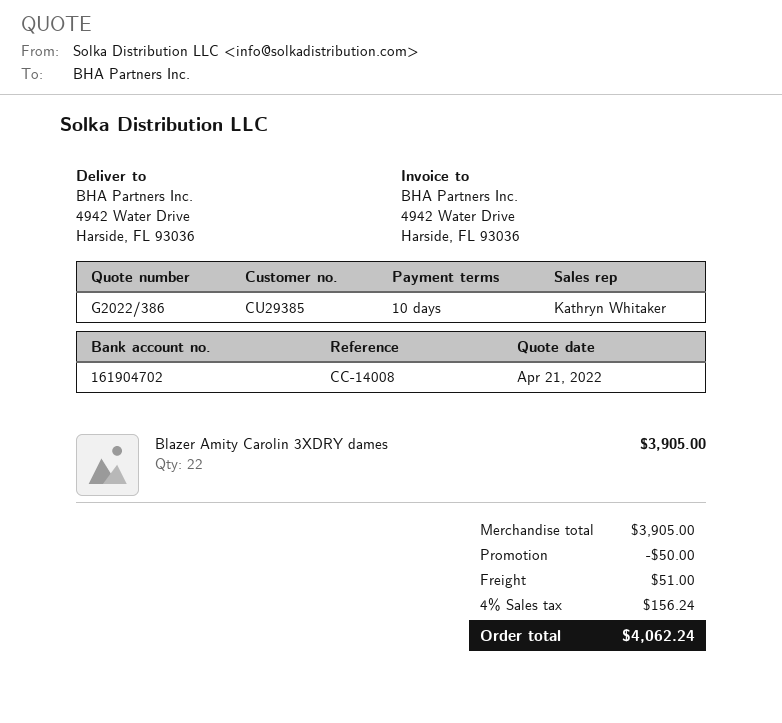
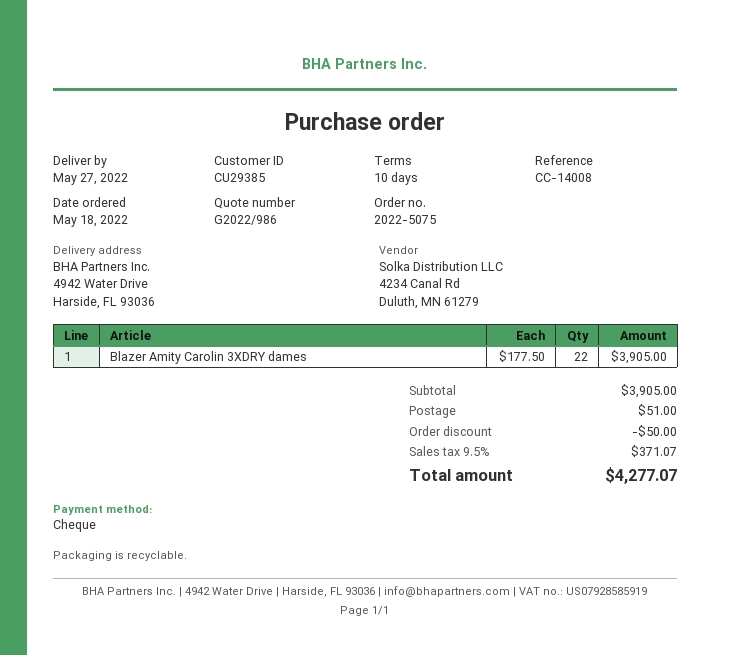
quote number: G2022/386 -> G2022/986
tax: 4% = 156.24 -> 9.5% = 371.07
total: 4062.24 -> 4277.07

